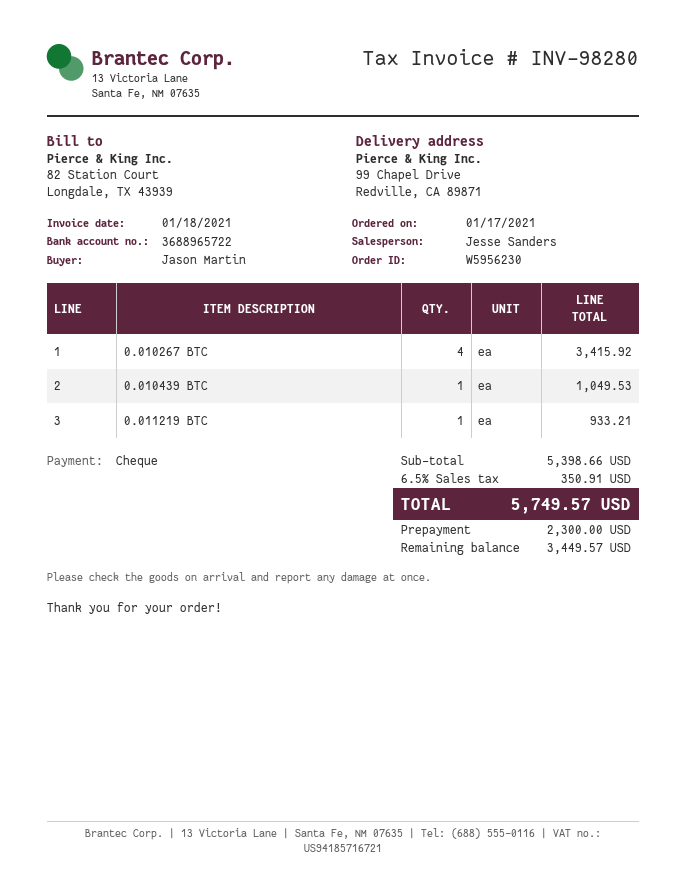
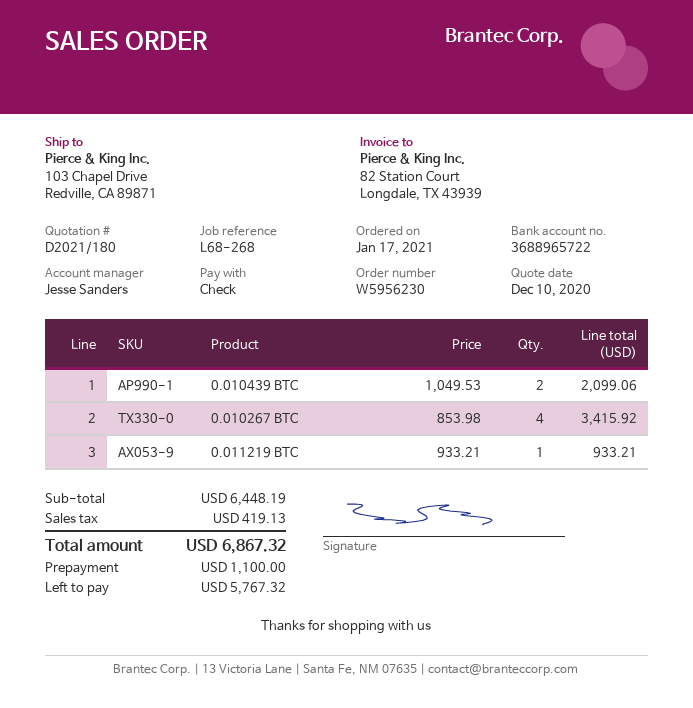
ship to: 99 Chapel Drive, Redville, CA 89871 -> 103 Chapel Drive, Redville, CA 89871
0.010439 BTC: 1 for 1049.53 -> 2 for 2099.06
subtotal: 5398.66 -> 6448.19
tax: 350.91 -> 419.13
total: 5749.57 -> 6867.32
deposit: 2300.00 -> 1100.00
balance: 3449.57 -> 5767.32

